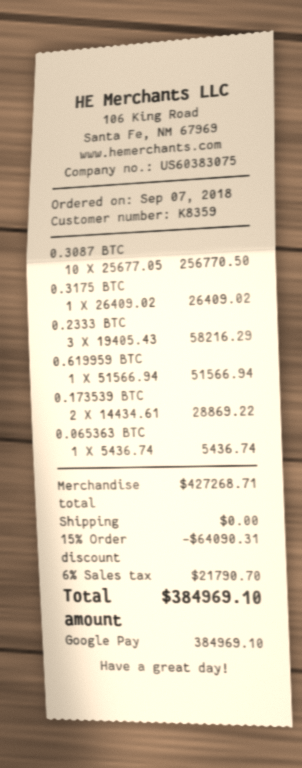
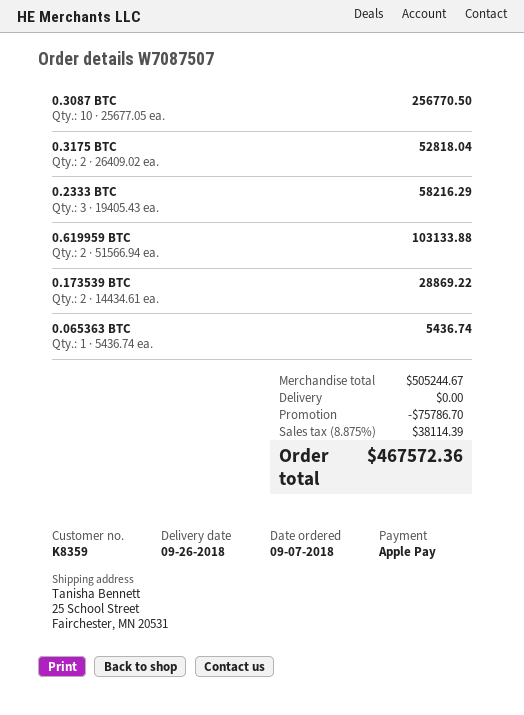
payment method: Google Pay -> Apple Pay
0.3175 BTC: 1 x 26409.02 = 26409.02 -> 2 x 26409.02 = 52818.04
0.619959 BTC: 1 x 51566.94 = 51566.94 -> 2 x 51566.94 = 103133.88
subtotal: 427268.71 -> 505244.67
discount: 64090.31 -> 75786.70
tax: 6% = 21790.70 -> 8.875% = 38114.39
total: 384969.10 -> 467572.36

